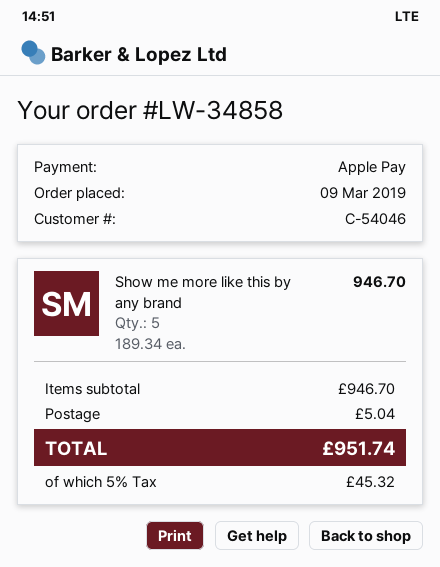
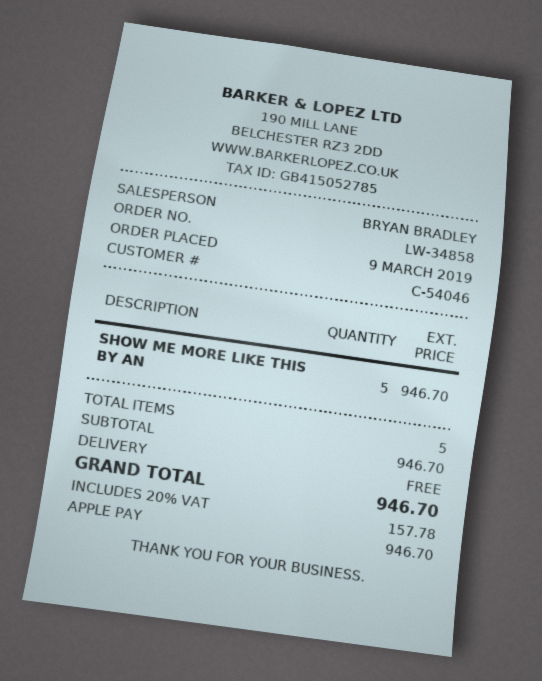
shipping: 5.04 -> 0.00
tax: 5% = 45.32 -> 20% = 157.78
total: 951.74 -> 946.70

